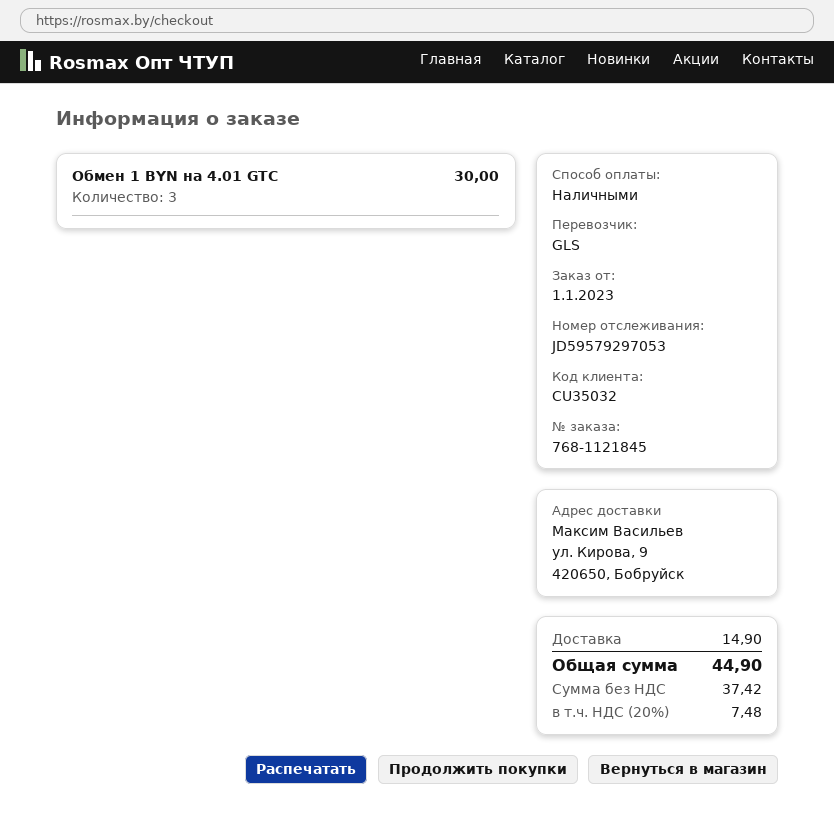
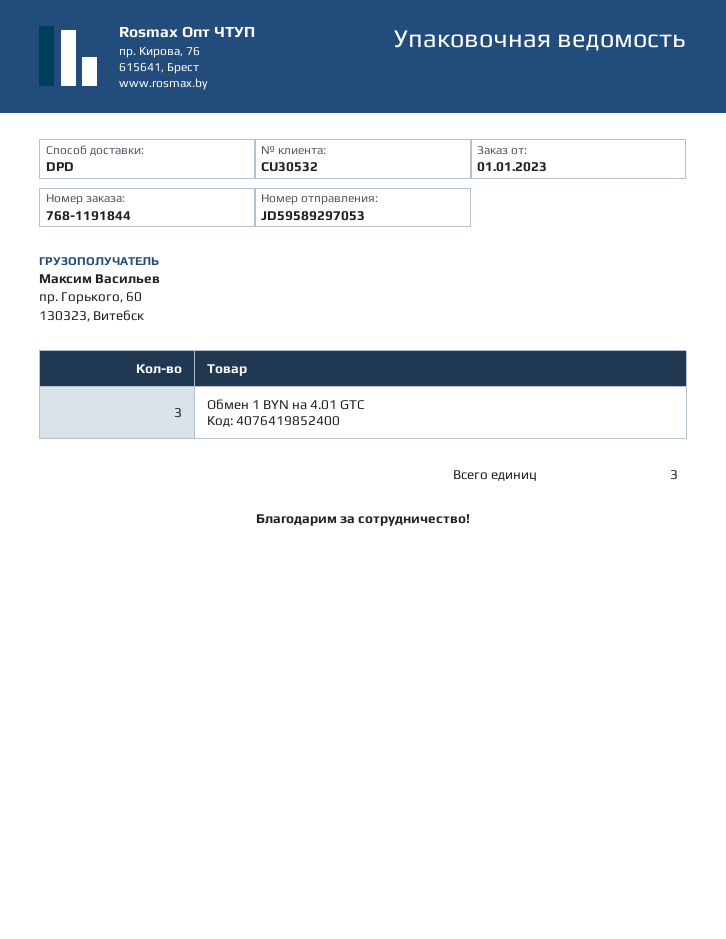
order number: 768-1121845 -> 768-1191844
customer number: CU35032 -> CU30532
shipping method: GLS -> DPD
tracking number: JD59579297053 -> JD59589297053
ship to: ул. Кирова, 9, 420650, Бобруйск -> пр. Горького, 60, 130323, Витебск

